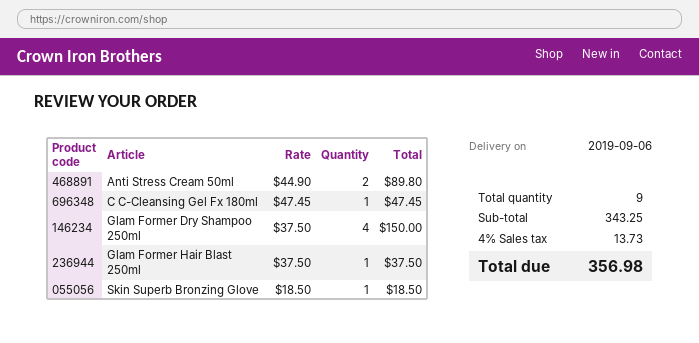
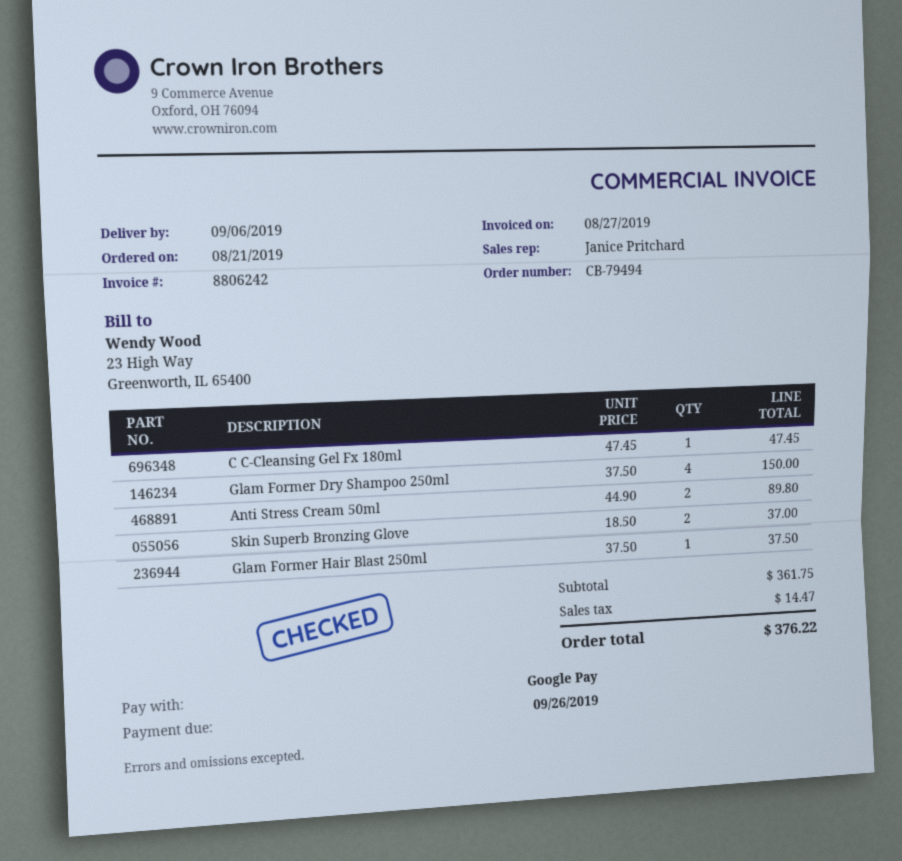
Skin Superb Bronzing Glove: 1 x 18.50 = 18.50 -> 2 x 18.50 = 37.00
subtotal: 343.25 -> 361.75
tax: 13.73 -> 14.47
total: 356.98 -> 376.22

